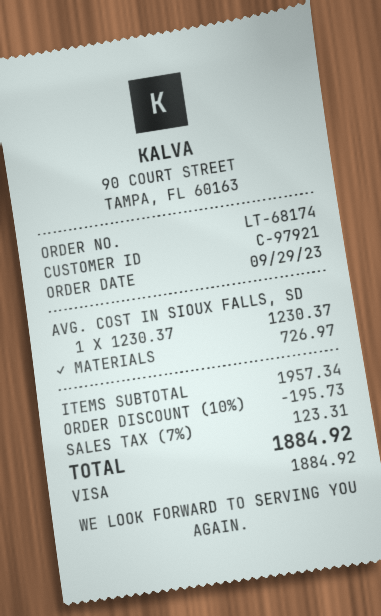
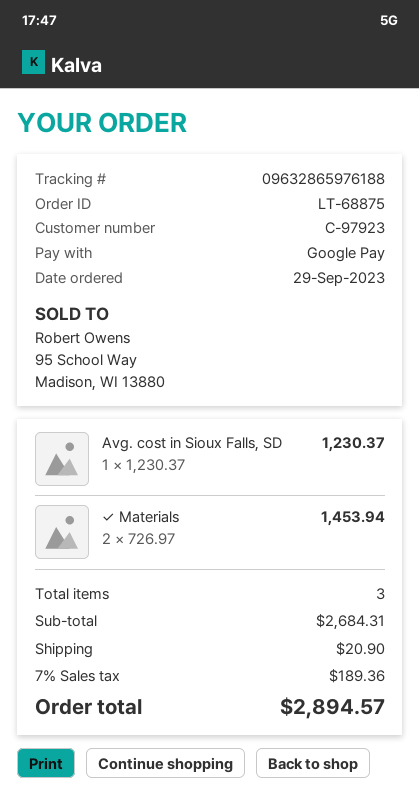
order number: LT-68174 -> LT-68875
customer number: C-97921 -> C-97923
payment method: Visa -> Google Pay
✓ MATERIALS: 1 x 726.97 = 726.97 -> 2 x 726.97 = 1453.94
subtotal: 1957.34 -> 2684.31
discount: 10% = 195.73 -> none
shipping: none -> 20.90
tax: 7% = 123.31 -> 7% = 189.36
total: 1884.92 -> 2894.57

